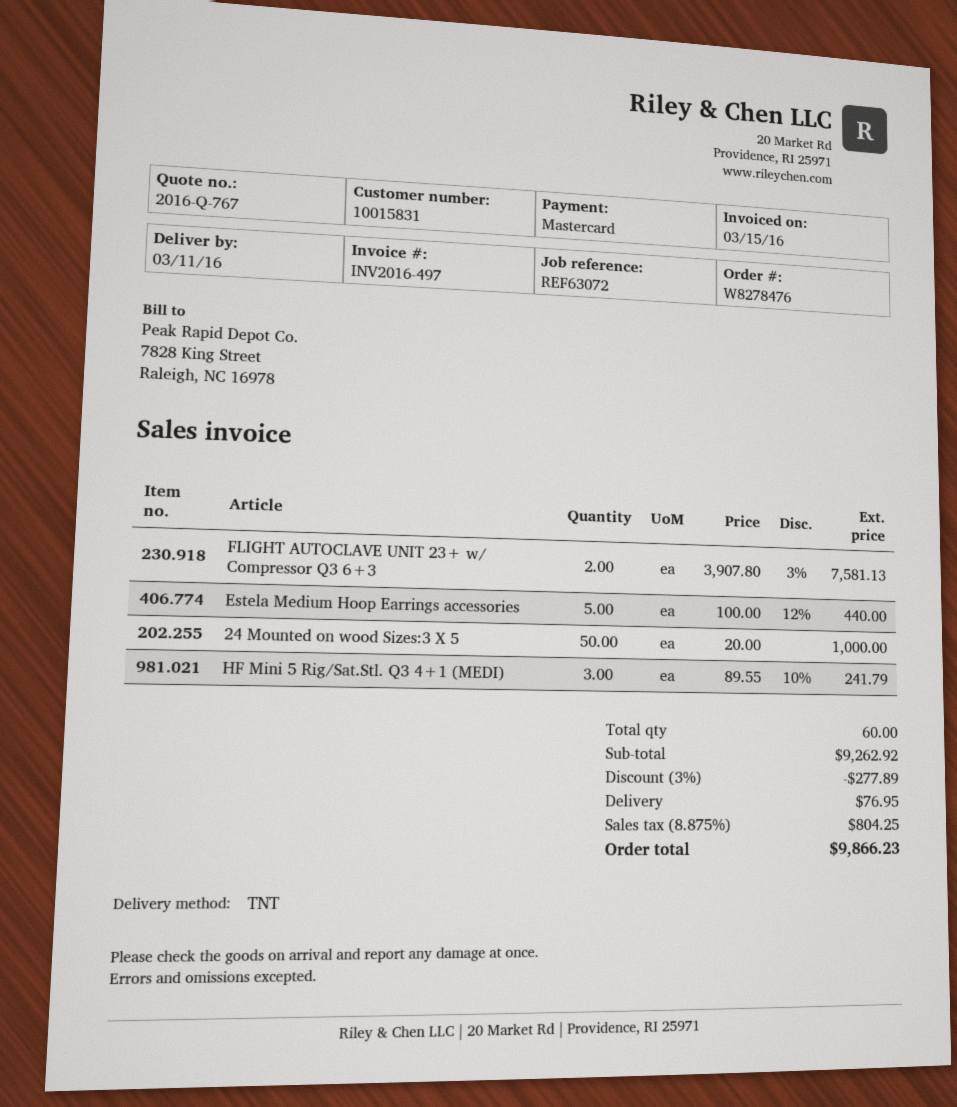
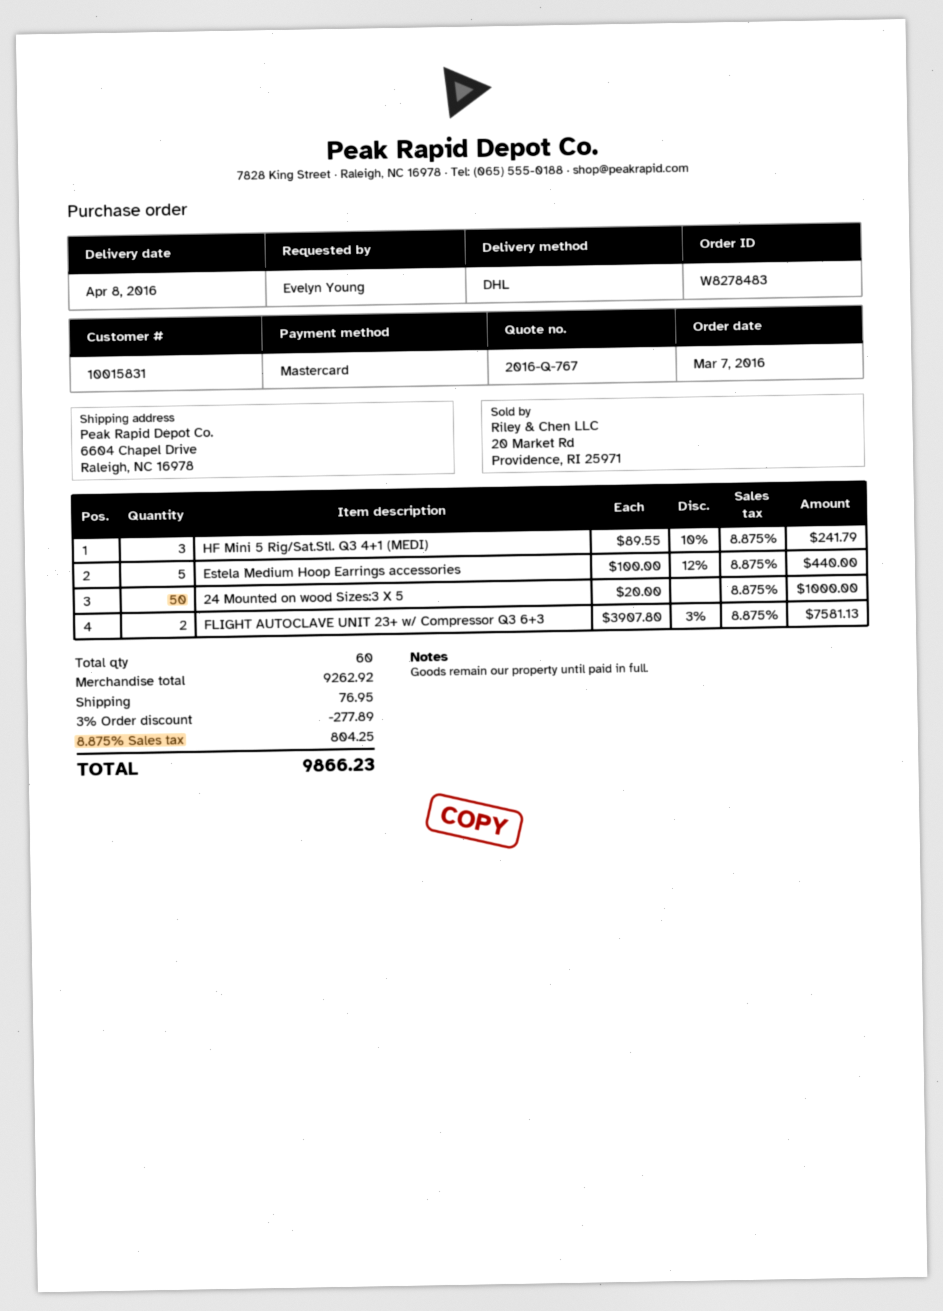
order number: W8278476 -> W8278483
delivery date: 2016-03-11 -> 2016-04-08
shipping method: TNT -> DHL

